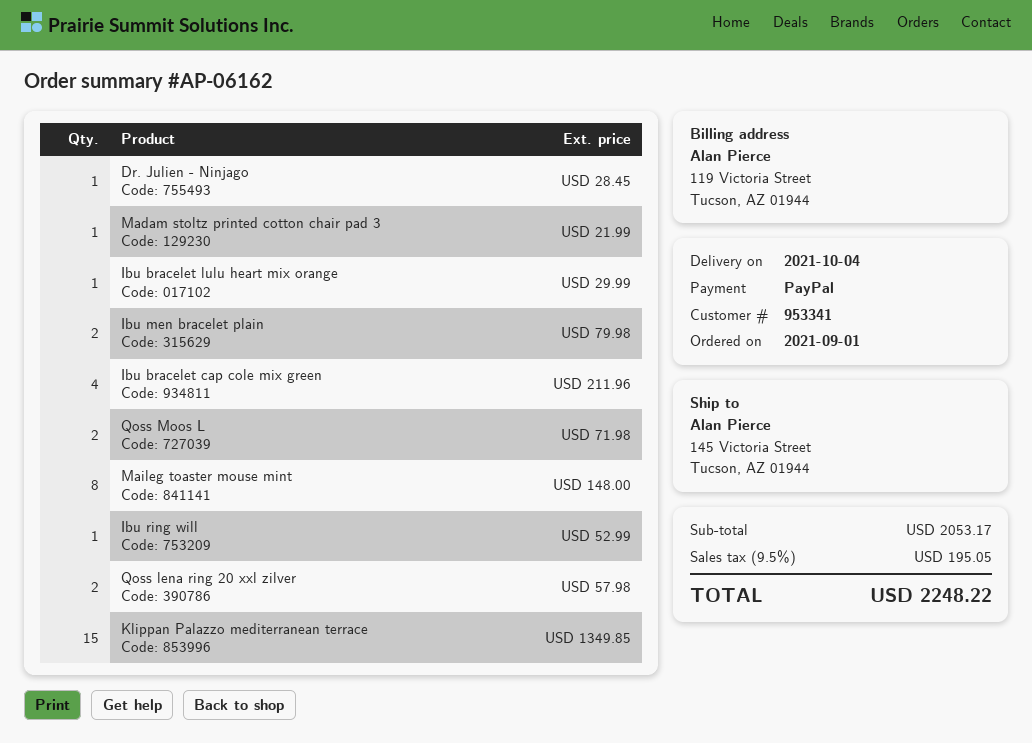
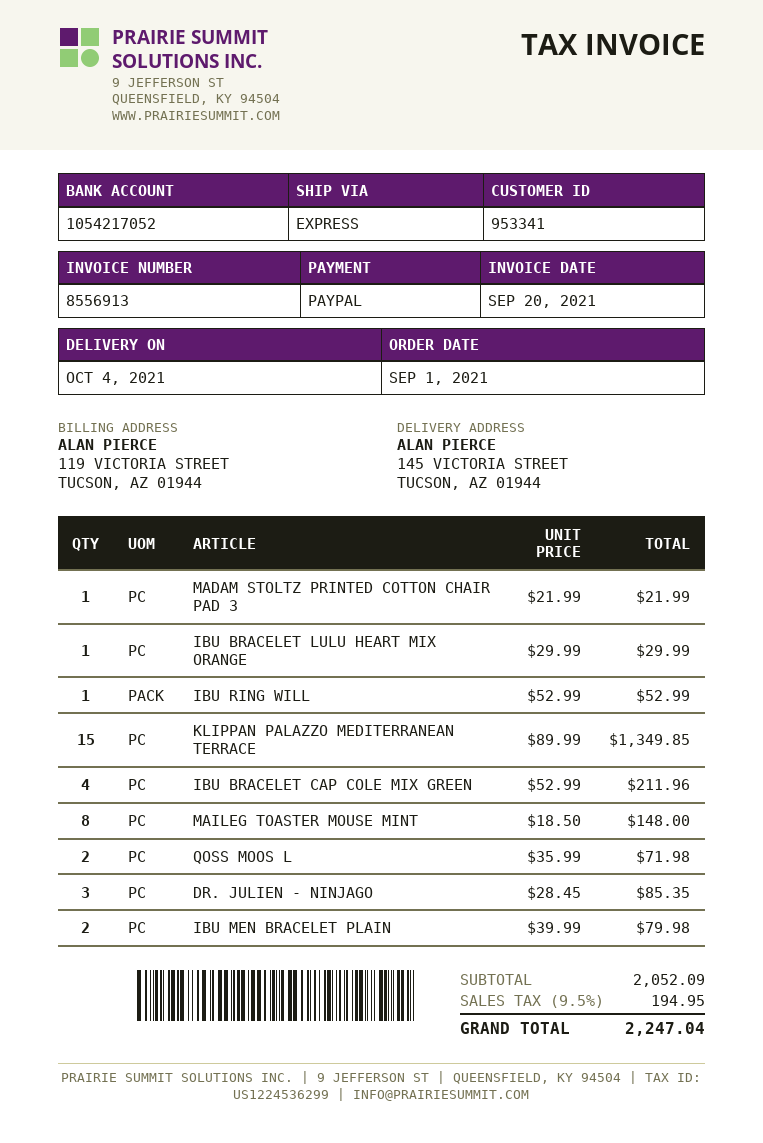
Dr. Julien - Ninjago: 1 for 28.45 -> 3 for 85.35
Qoss lena ring 20 xxl zilver: 2 for 57.98 -> none
subtotal: 2053.17 -> 2052.09
tax: 9.5% = 195.05 -> 9.5% = 194.95
total: 2248.22 -> 2247.04

